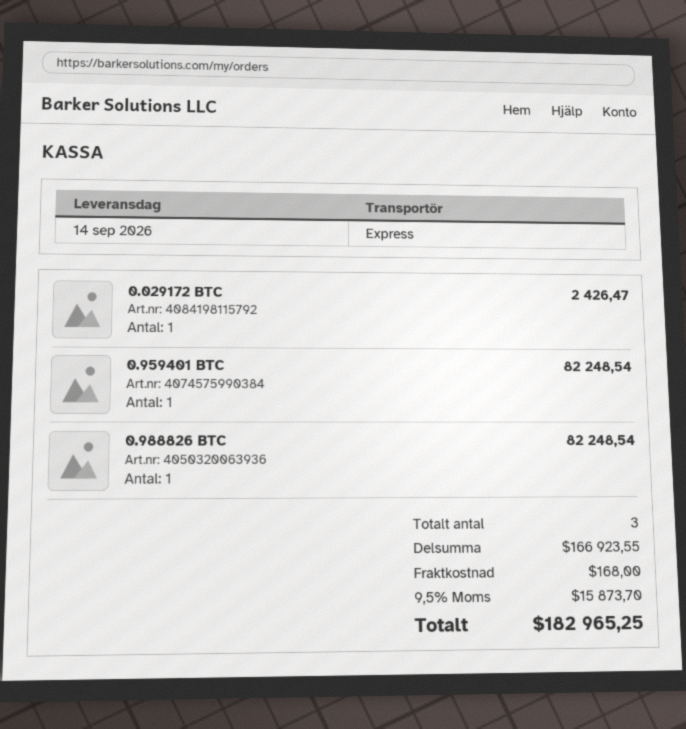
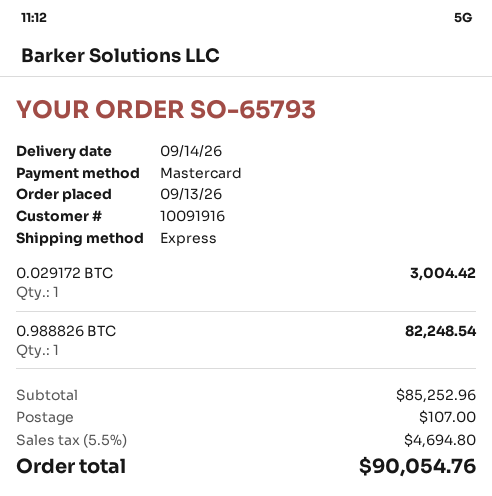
0.029172 BTC: 1 for 2426.47 -> 1 for 3004.42
0.959401 BTC: 1 for 82248.54 -> none
subtotal: 166923.55 -> 85252.96
shipping: 168.00 -> 107.00
tax: 9.5% = 15873.70 -> 5.5% = 4694.80
total: 182965.25 -> 90054.76

